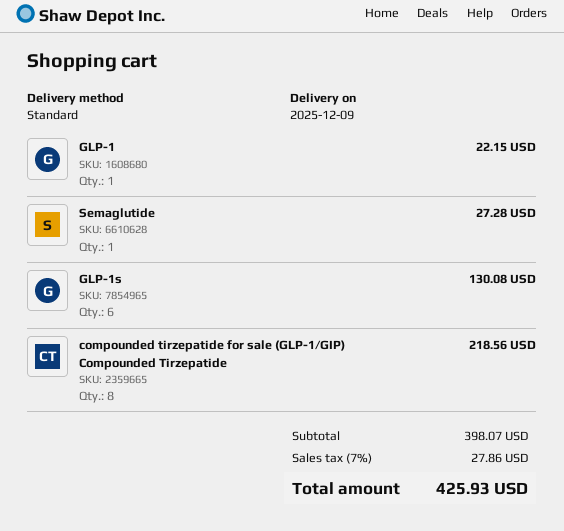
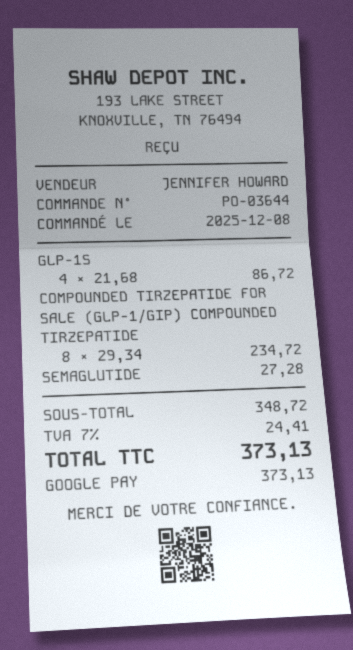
GLP-1: 1 for 22.15 -> none
GLP-1s: 6 for 130.08 -> 4 for 86.72
compounded tirzepatide for sale (GLP-1/GIP) Compounded Tirzepatide: 8 for 218.56 -> 8 for 234.72
subtotal: 398.07 -> 348.72
tax: 7% = 27.86 -> 7% = 24.41
total: 425.93 -> 373.13

